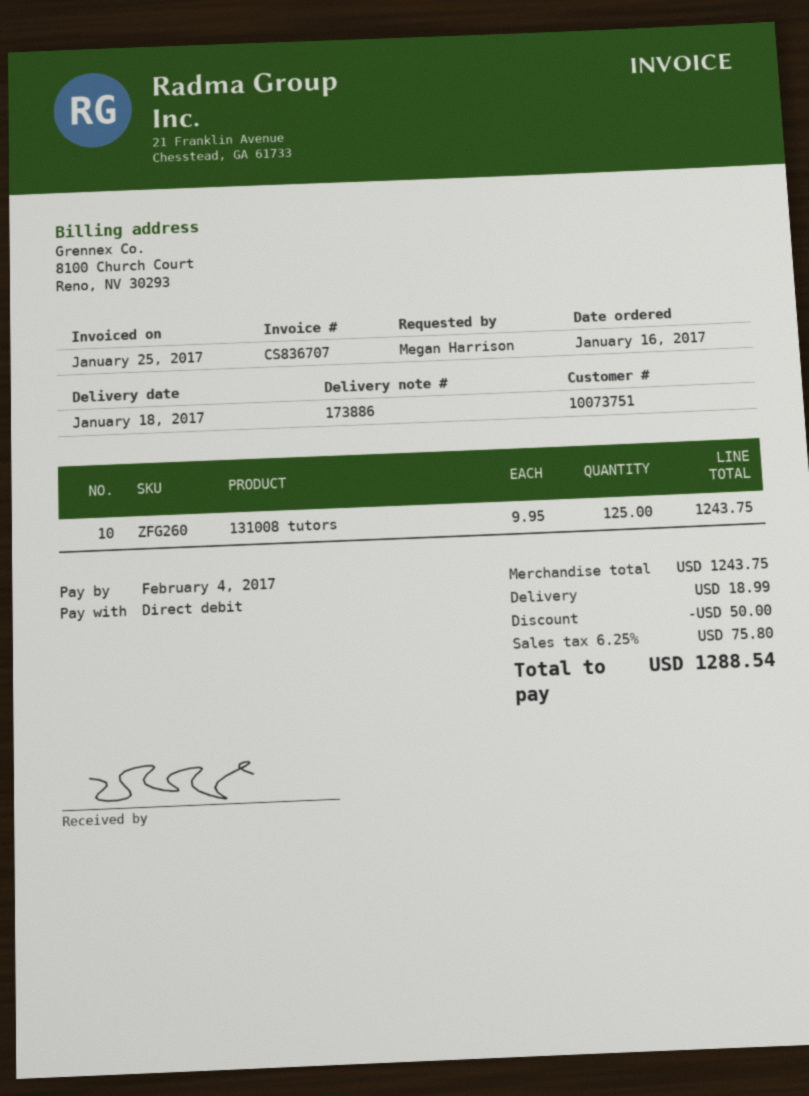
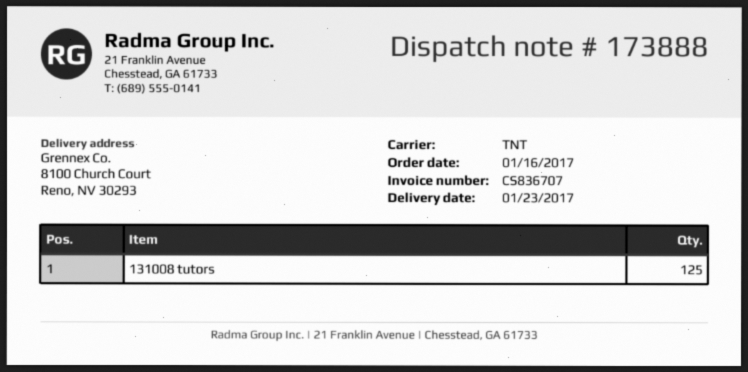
delivery note number: 173886 -> 173888
delivery date: 2017-01-18 -> 2017-01-23

